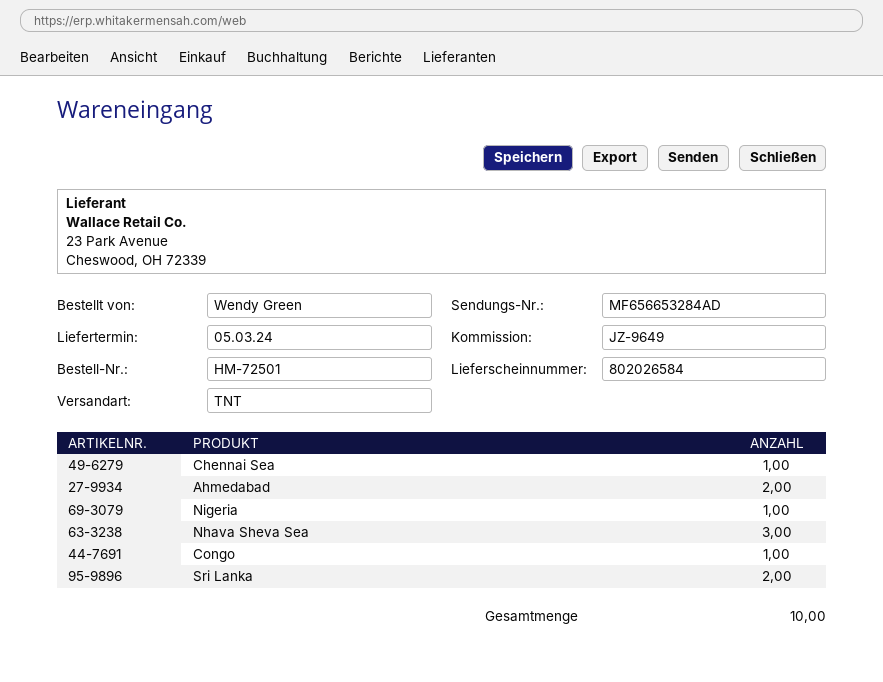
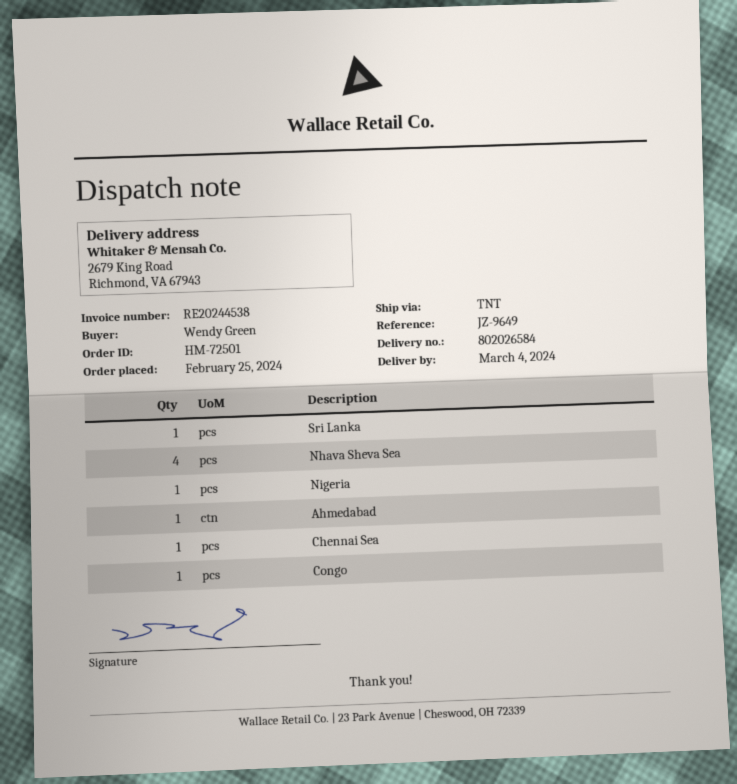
delivery date: 2024-03-05 -> 2024-03-04
Ahmedabad: 2 -> 1
Nhava Sheva Sea: 3 -> 4
Sri Lanka: 2 -> 1

